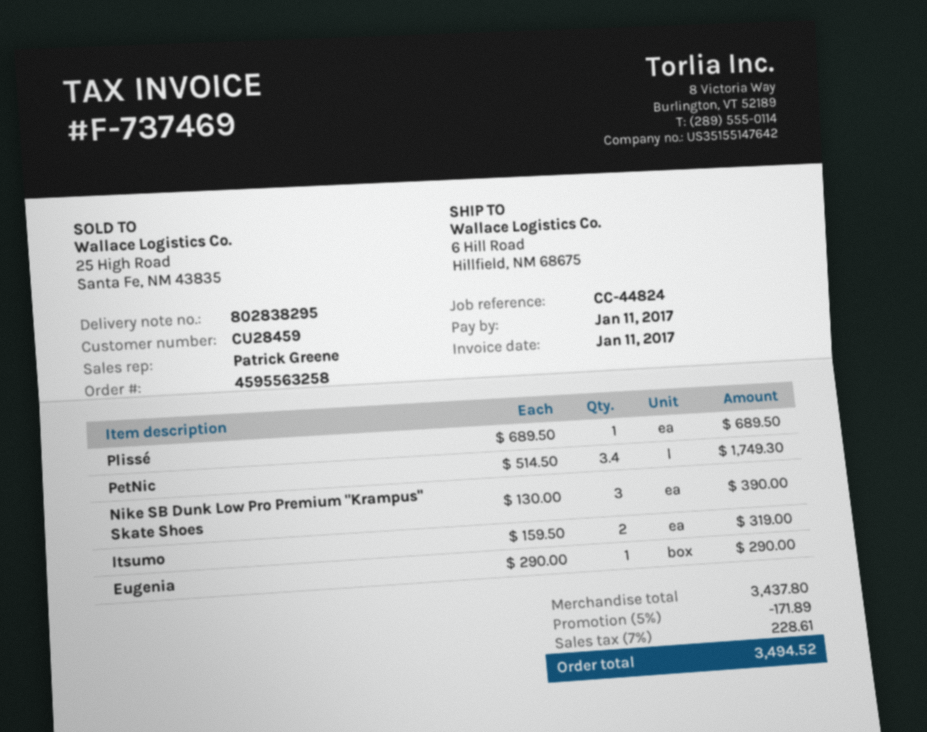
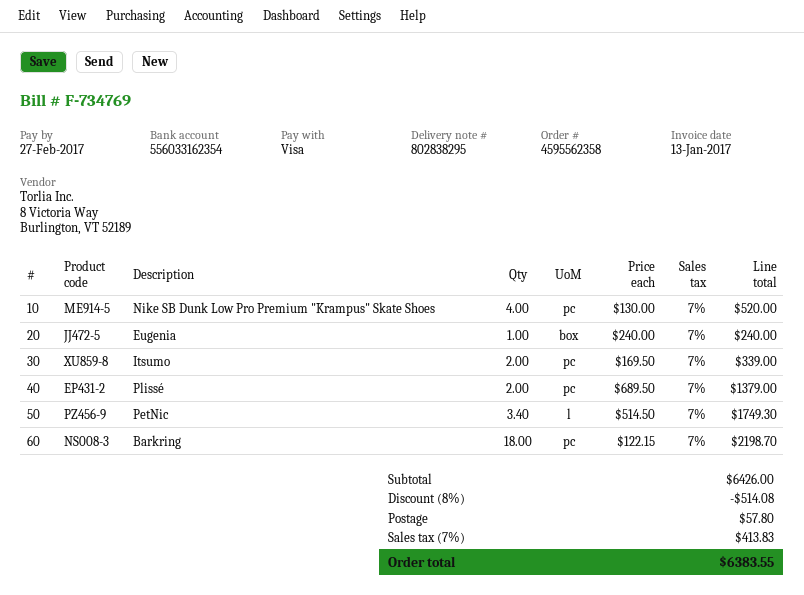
order number: 4595563258 -> 4595562358
invoice number: F-737469 -> F-734769
invoice date: 2017-01-11 -> 2017-01-13
due date: 2017-01-11 -> 2017-02-27
Plissé: 1 x 689.50 = 689.50 -> 2 x 689.50 = 1379.00
Nike SB Dunk Low Pro Premium "Krampus" Skate Shoes: 3 x 130.00 = 390.00 -> 4 x 130.00 = 520.00
Itsumo: 2 x 159.50 = 319.00 -> 2 x 169.50 = 339.00
Eugenia: 1 x 290.00 = 290.00 -> 1 x 240.00 = 240.00
Barkring: none -> 18 x 122.15 = 2198.70
subtotal: 3437.80 -> 6426.00
discount: 5% = 171.89 -> 8% = 514.08
shipping: none -> 57.80
tax: 7% = 228.61 -> 7% = 413.83
total: 3494.52 -> 6383.55

